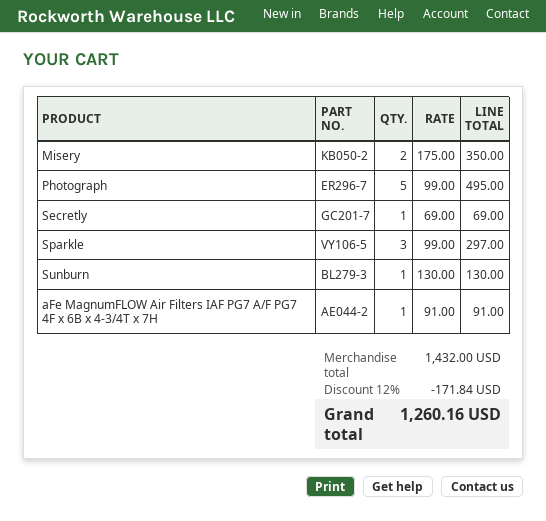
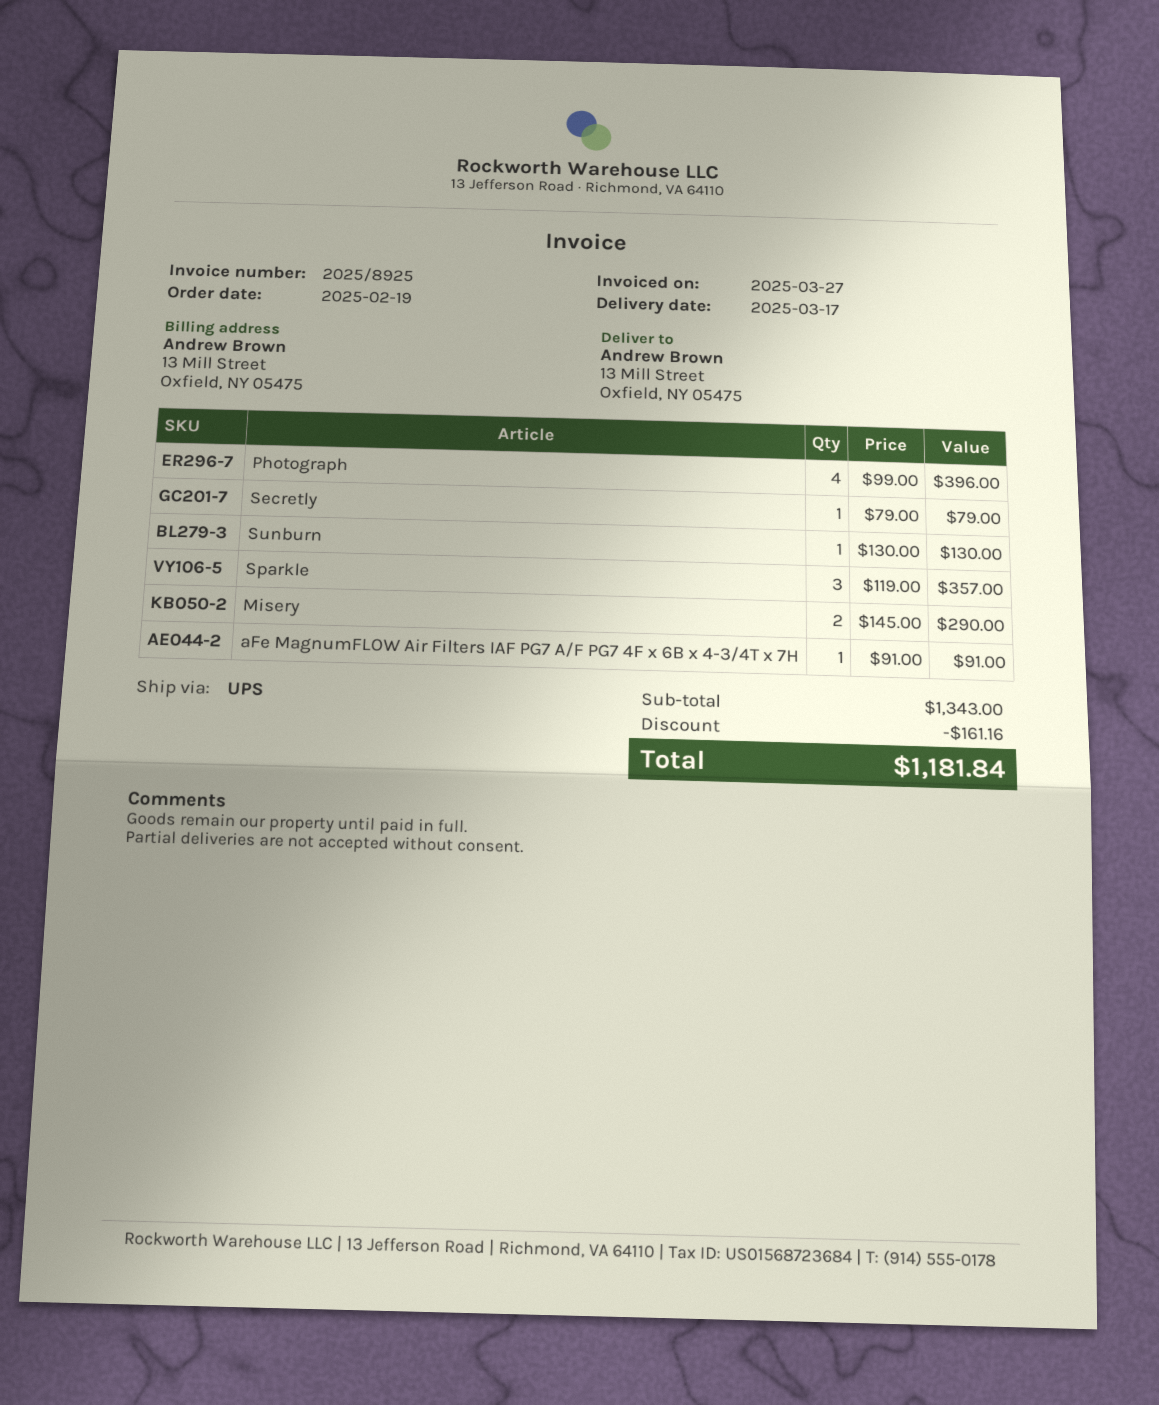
Misery: 2 x 175.00 = 350.00 -> 2 x 145.00 = 290.00
Photograph: 5 x 99.00 = 495.00 -> 4 x 99.00 = 396.00
Secretly: 1 x 69.00 = 69.00 -> 1 x 79.00 = 79.00
Sparkle: 3 x 99.00 = 297.00 -> 3 x 119.00 = 357.00
subtotal: 1432.00 -> 1343.00
discount: 171.84 -> 161.16
total: 1260.16 -> 1181.84

